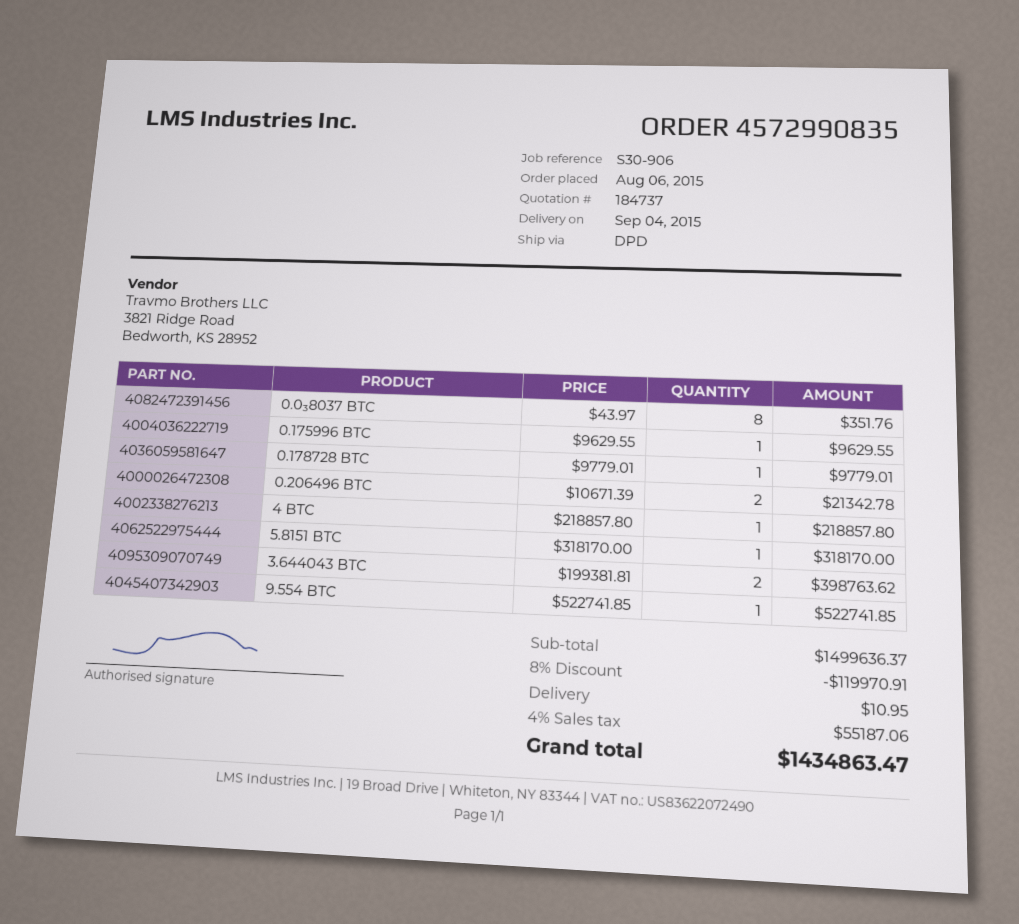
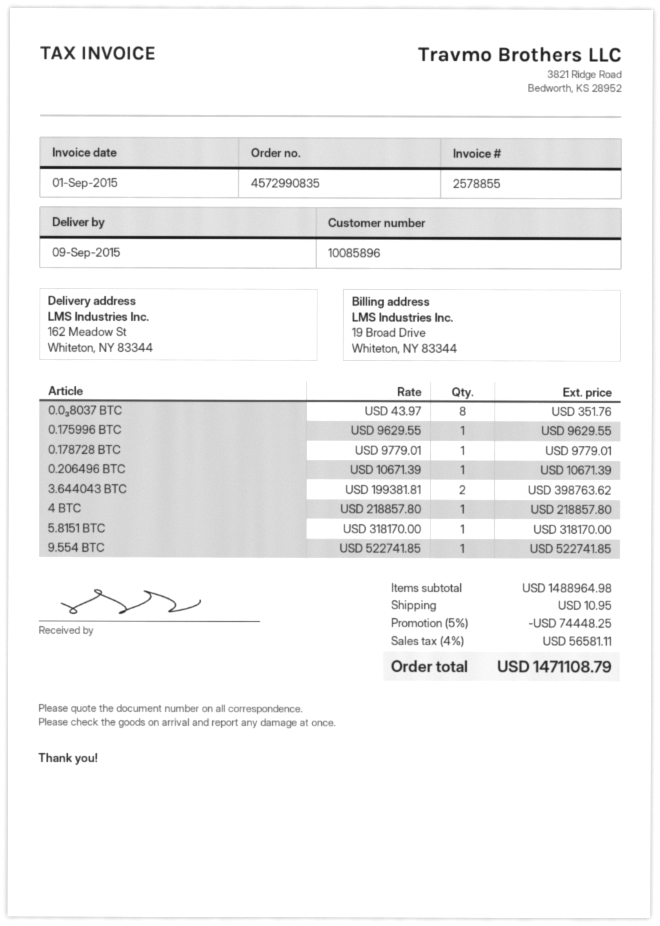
delivery date: 2015-09-04 -> 2015-09-09
0.206496 BTC: 2 x 10671.39 = 21342.78 -> 1 x 10671.39 = 10671.39
subtotal: 1499636.37 -> 1488964.98
discount: 8% = 119970.91 -> 5% = 74448.25
tax: 4% = 55187.06 -> 4% = 56581.11
total: 1434863.47 -> 1471108.79

